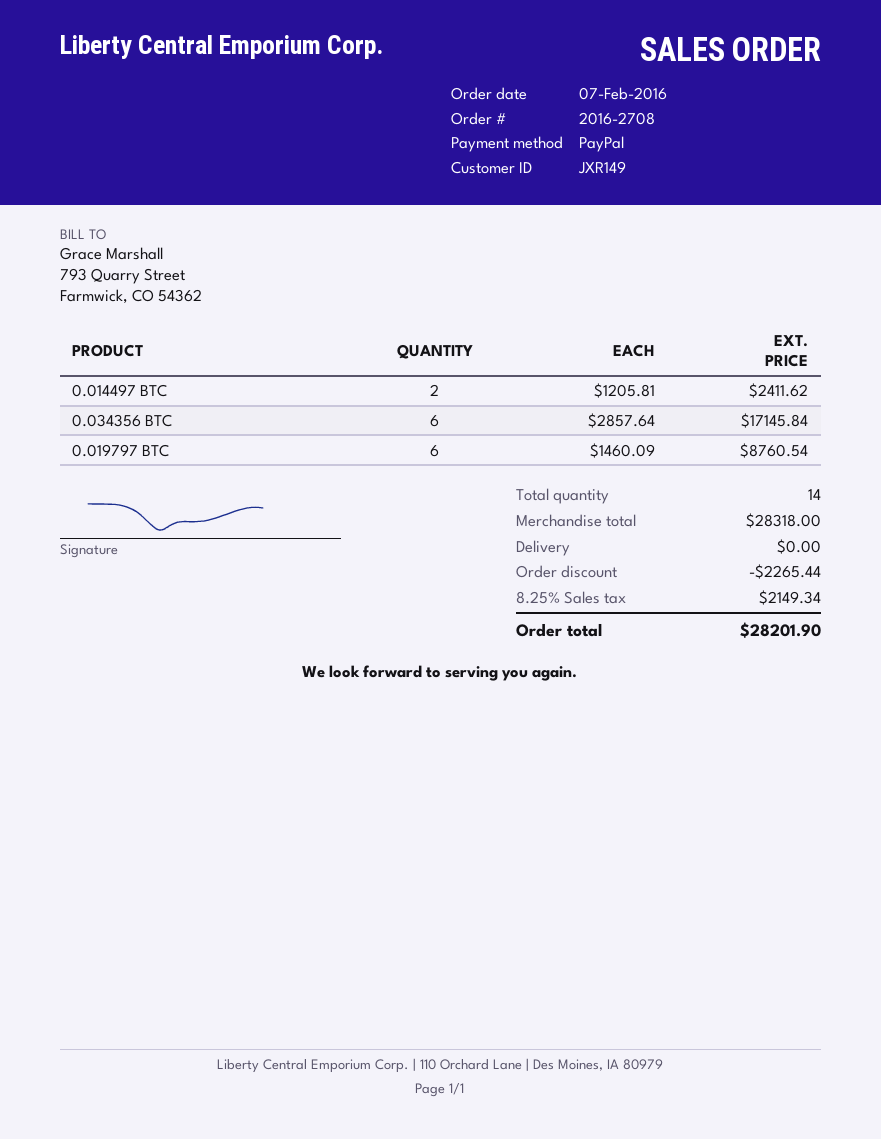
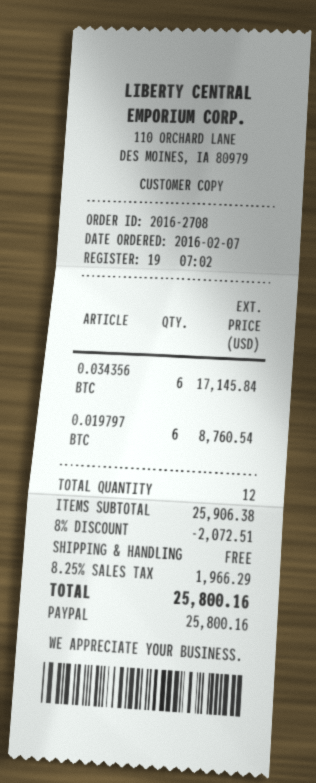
0.014497 BTC: 2 for 2411.62 -> none
total quantity: 14 -> 12
subtotal: 28318.00 -> 25906.38
discount: 2265.44 -> 2072.51
tax: 8.25% = 2149.34 -> 8.25% = 1966.29
total: 28201.90 -> 25800.16

